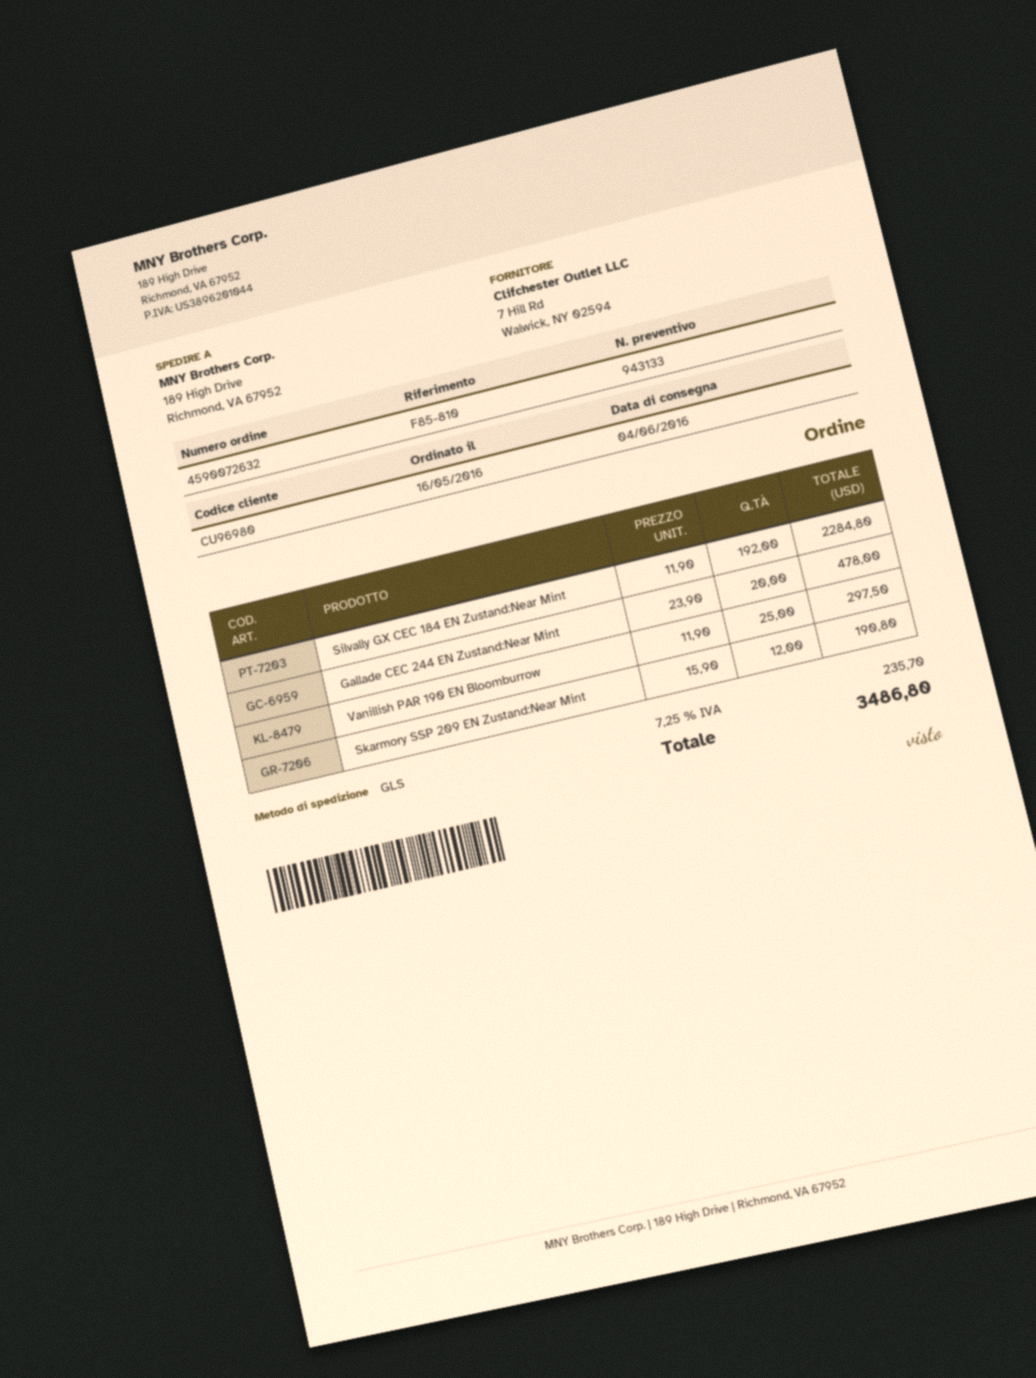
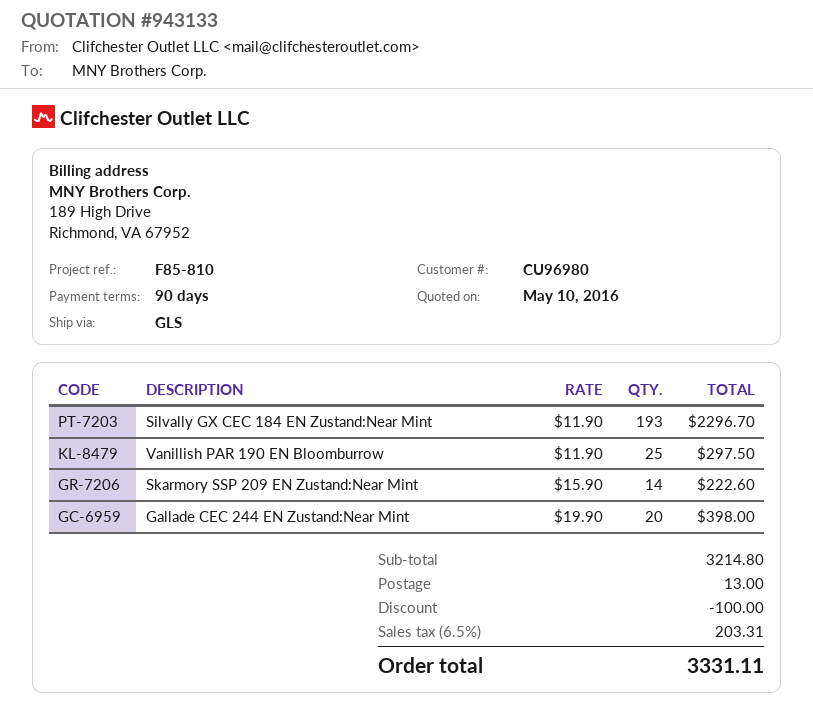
Silvally GX CEC 184 EN Zustand:Near Mint: 192 x 11.90 = 2284.80 -> 193 x 11.90 = 2296.70
Gallade CEC 244 EN Zustand:Near Mint: 20 x 23.90 = 478.00 -> 20 x 19.90 = 398.00
Skarmory SSP 209 EN Zustand:Near Mint: 12 x 15.90 = 190.80 -> 14 x 15.90 = 222.60
discount: none -> 100.00
shipping: none -> 13.00
tax: 7.25% = 235.70 -> 6.5% = 203.31
total: 3486.80 -> 3331.11

